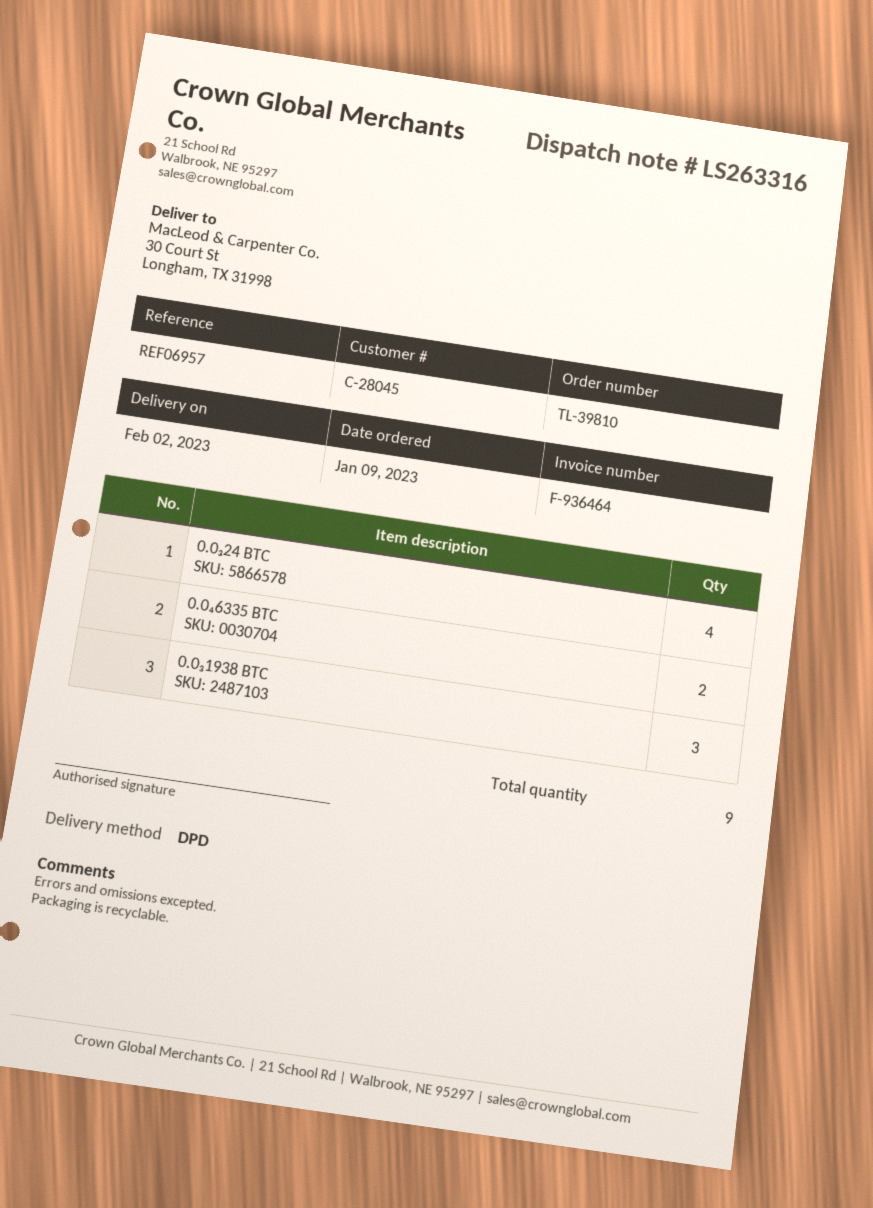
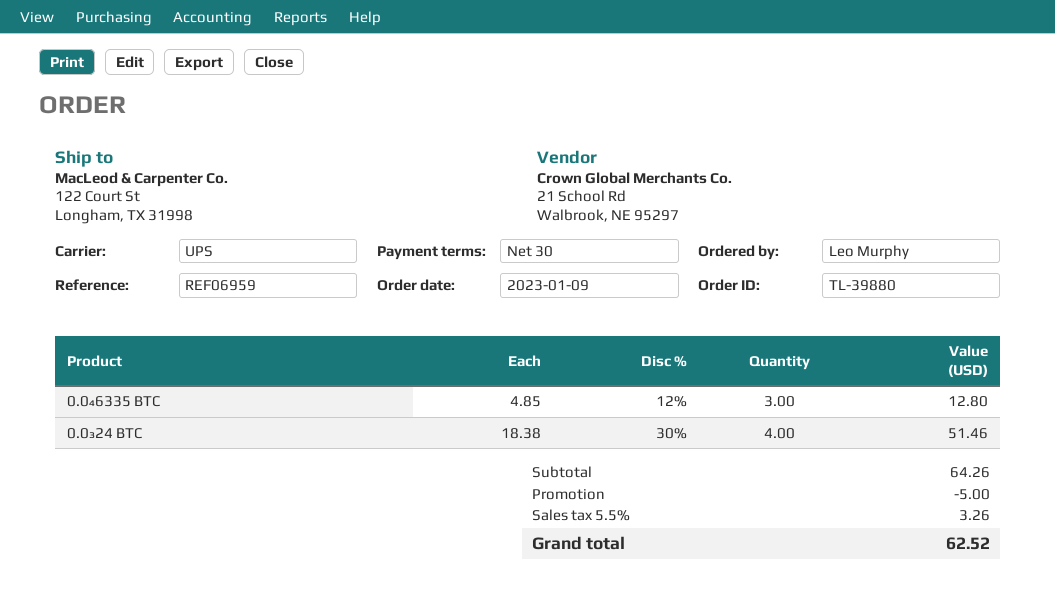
order number: TL-39810 -> TL-39880
reference: REF06957 -> REF06959
shipping method: DPD -> UPS
ship to: 30 Court St, Longham, TX 31998 -> 122 Court St, Longham, TX 31998
0.0₄6335 BTC: 2 -> 3
0.0₃1938 BTC: 3 -> none

